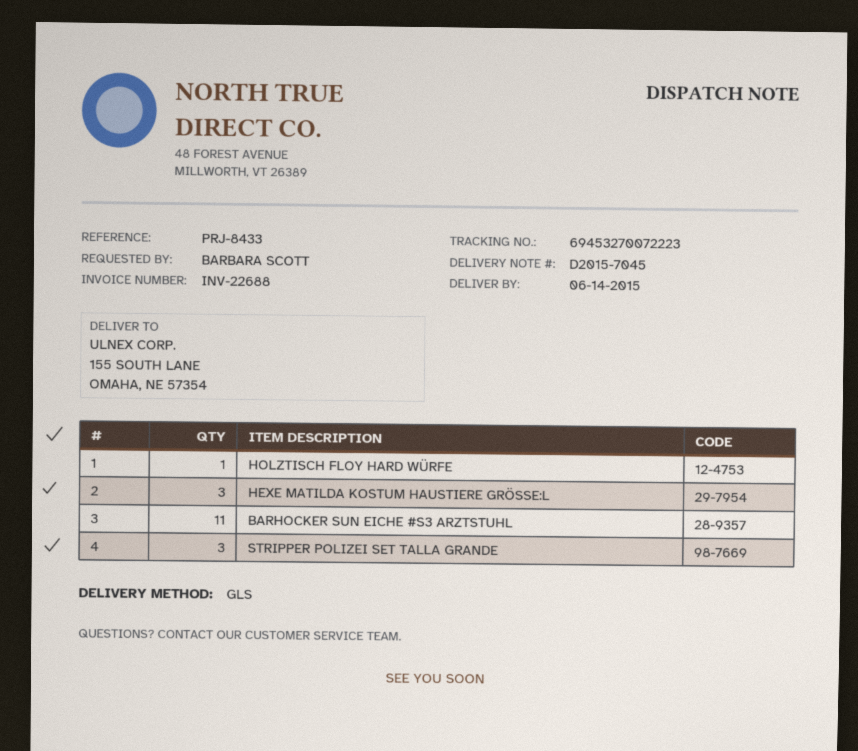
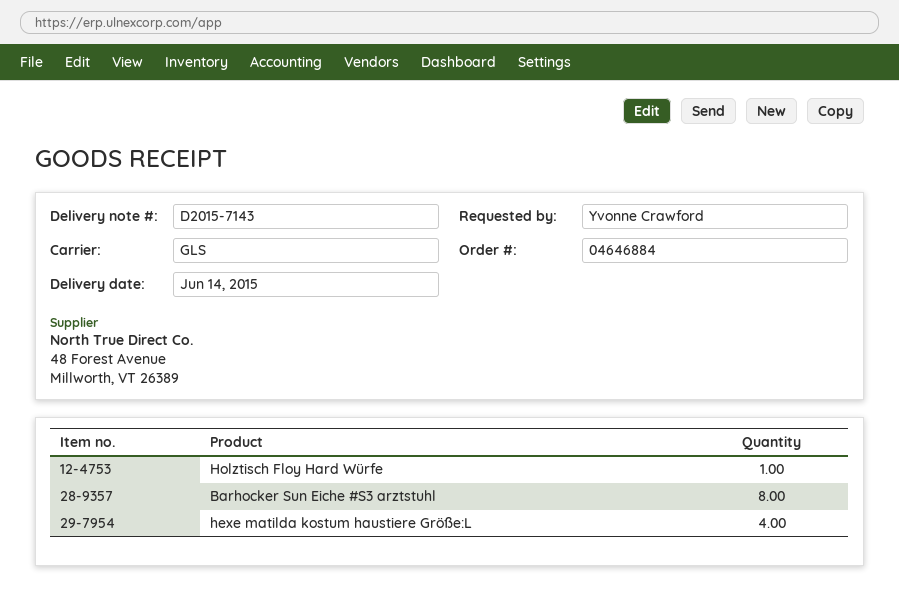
delivery note number: D2015-7045 -> D2015-7143
ordered by: BARBARA SCOTT -> Yvonne Crawford
HEXE MATILDA KOSTUM HAUSTIERE GRÖSSE:L: 3 -> 4
BARHOCKER SUN EICHE #S3 ARZTSTUHL: 11 -> 8
STRIPPER POLIZEI SET TALLA GRANDE: 3 -> none

